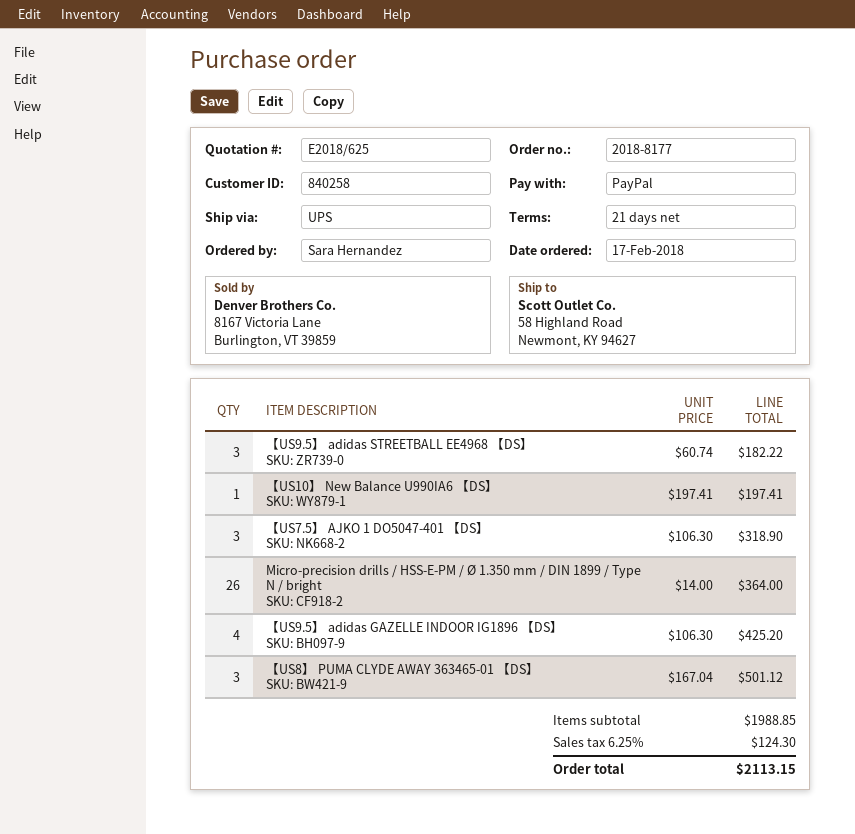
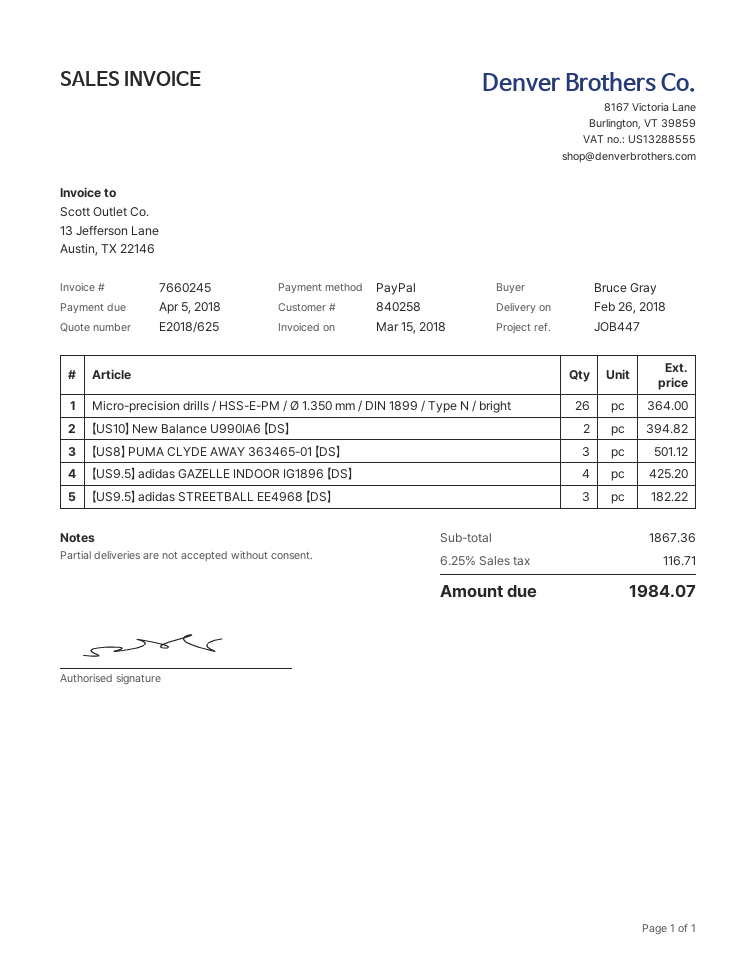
ordered by: Sara Hernandez -> Bruce Gray
【US10】 New Balance U990IA6 【DS】: 1 for 197.41 -> 2 for 394.82
【US7.5】 AJKO 1 DO5047-401 【DS】: 3 for 318.90 -> none
subtotal: 1988.85 -> 1867.36
tax: 6.25% = 124.30 -> 6.25% = 116.71
total: 2113.15 -> 1984.07

